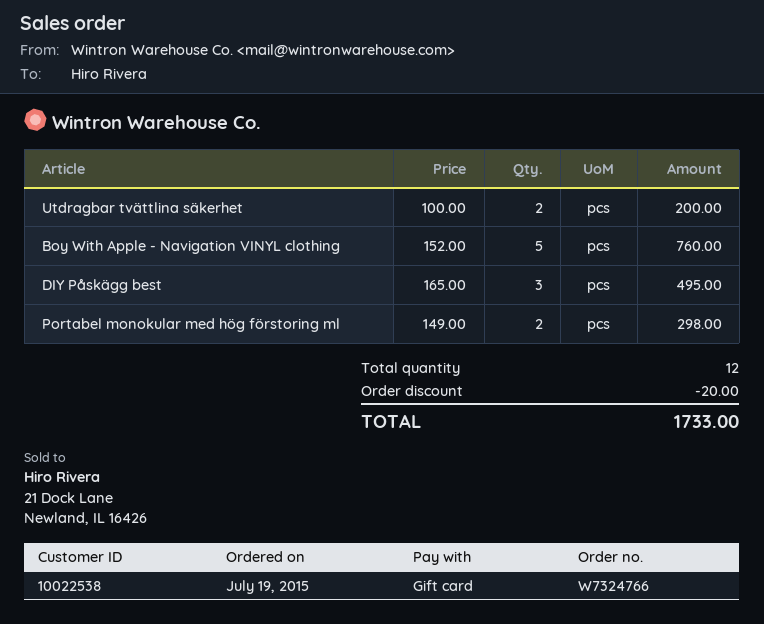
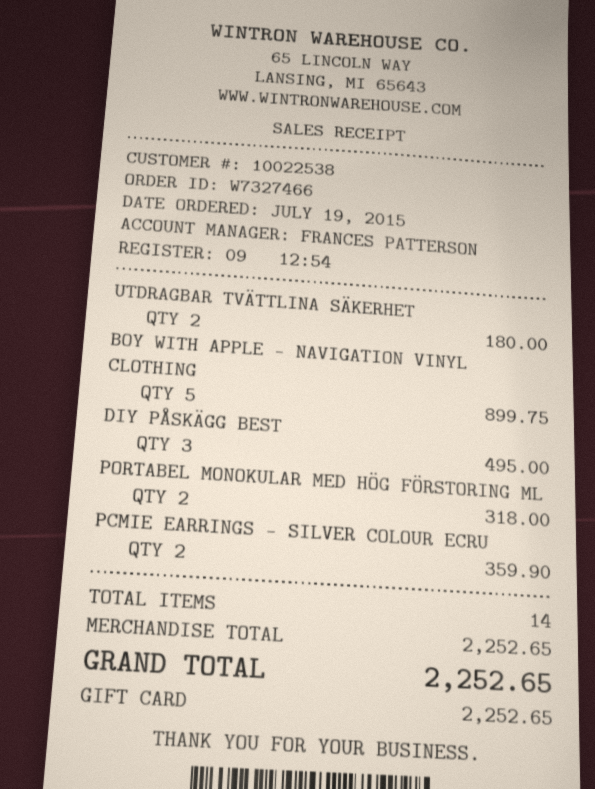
order number: W7324766 -> W7327466
Utdragbar tvättlina säkerhet: 2 for 200.00 -> 2 for 180.00
Boy With Apple - Navigation VINYL clothing: 5 for 760.00 -> 5 for 899.75
Portabel monokular med hög förstoring ml: 2 for 298.00 -> 2 for 318.00
PCMIE EARRINGS - SILVER COLOUR ECRU: none -> 2 for 359.90
total quantity: 12 -> 14
discount: 20.00 -> none
total: 1733.00 -> 2252.65

